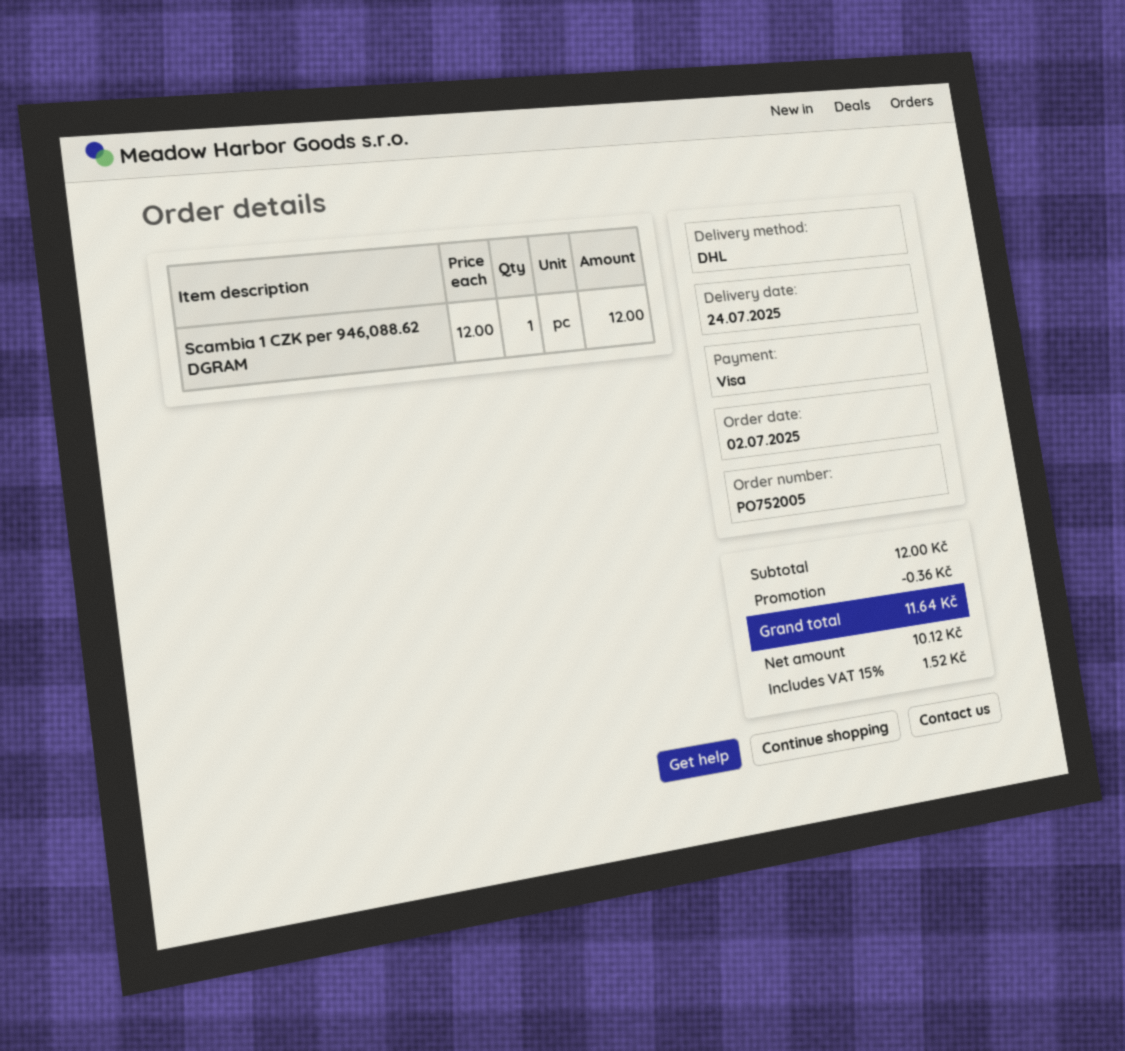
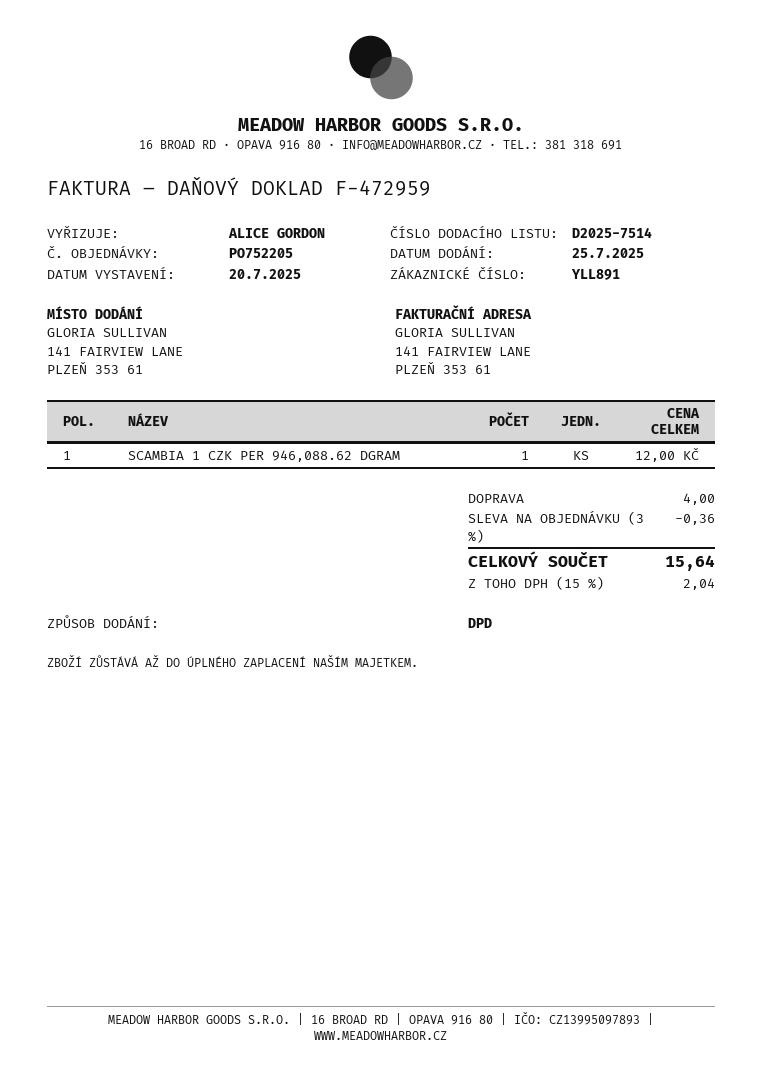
order number: PO752005 -> PO752205
delivery date: 2025-07-24 -> 2025-07-25
shipping method: DHL -> DPD
shipping: none -> 4.00
tax: 15% = 1.52 -> 15% = 2.04
total: 11.64 -> 15.64

